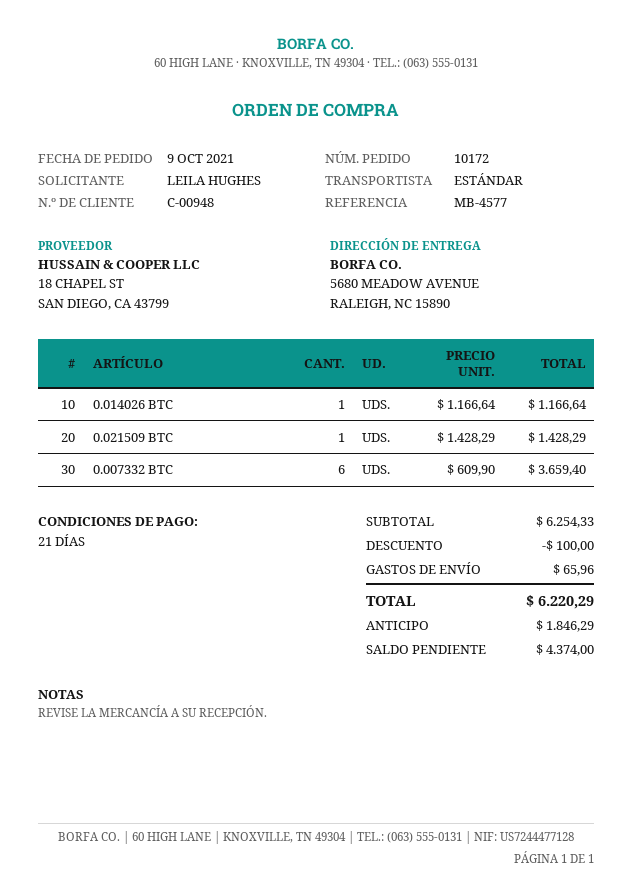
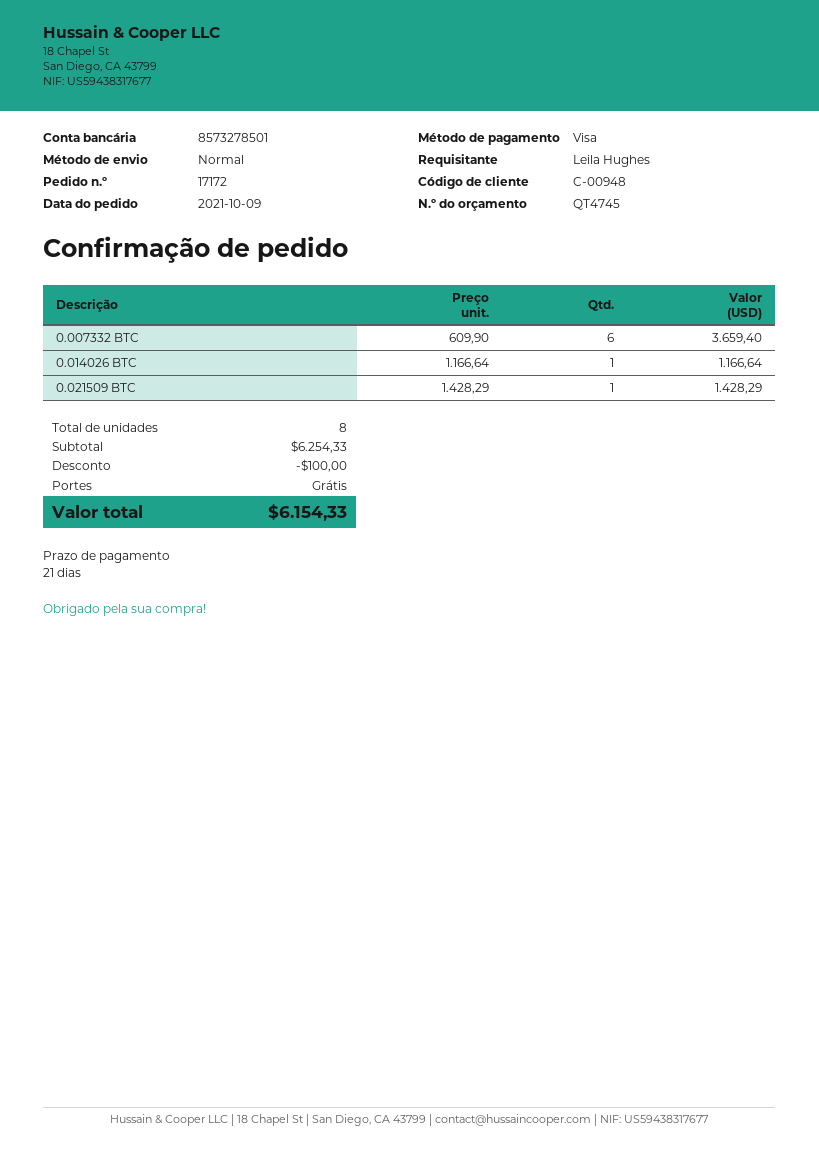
order number: 10172 -> 17172
shipping: 65.96 -> 0.00
total: 6220.29 -> 6154.33

